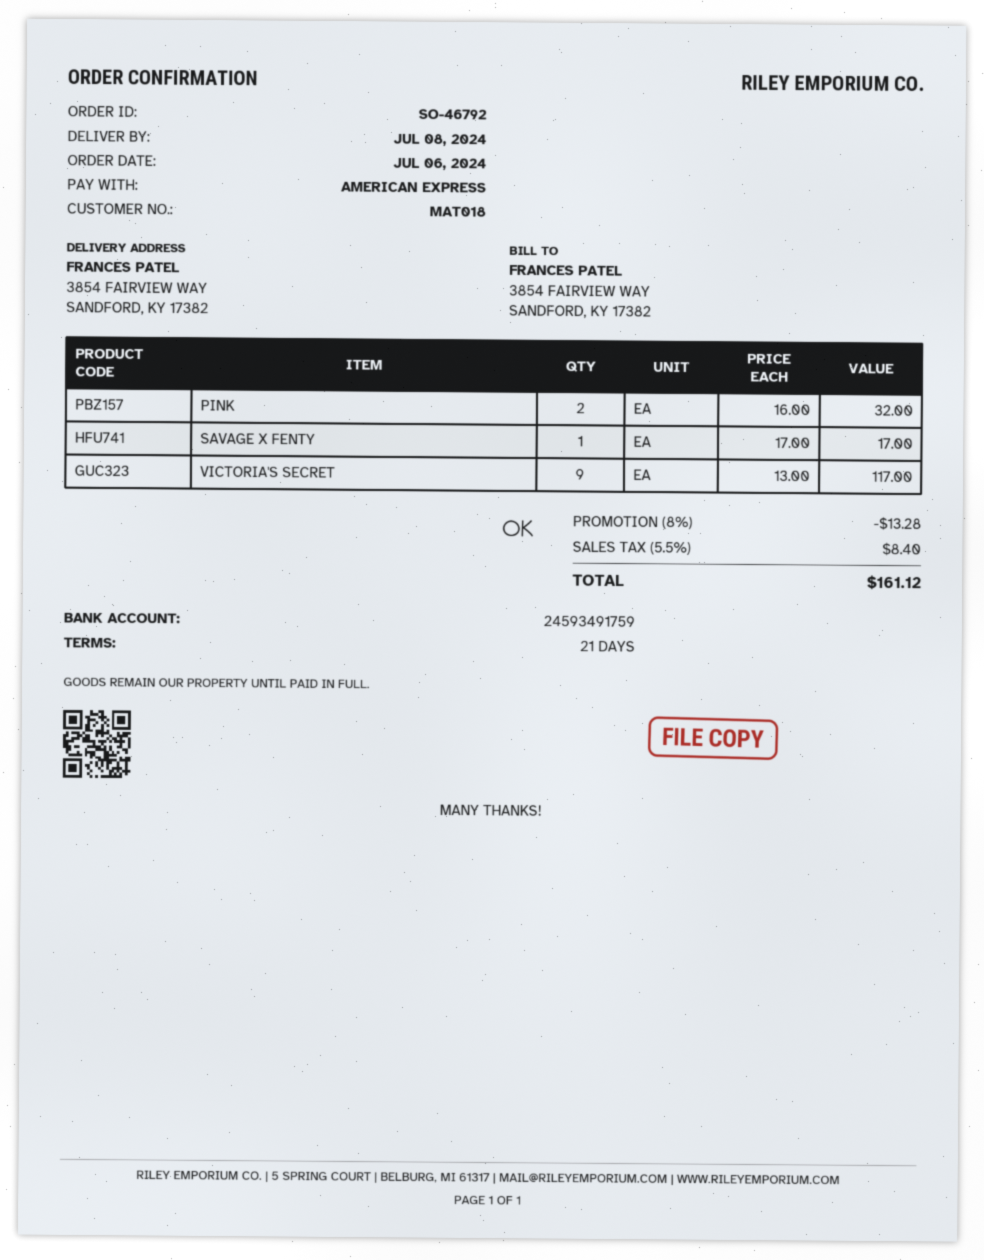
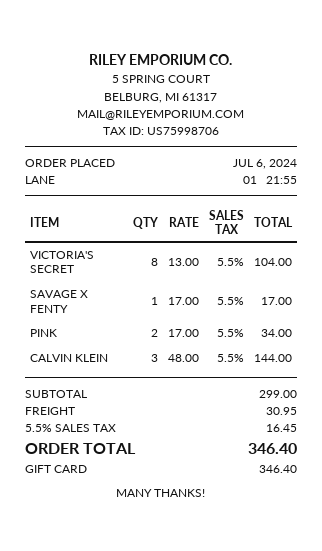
payment method: American Express -> gift card
PINK: 2 x 16.00 = 32.00 -> 2 x 17.00 = 34.00
VICTORIA'S SECRET: 9 x 13.00 = 117.00 -> 8 x 13.00 = 104.00
CALVIN KLEIN: none -> 3 x 48.00 = 144.00
discount: 8% = 13.28 -> none
shipping: none -> 30.95
tax: 5.5% = 8.40 -> 5.5% = 16.45
total: 161.12 -> 346.40

